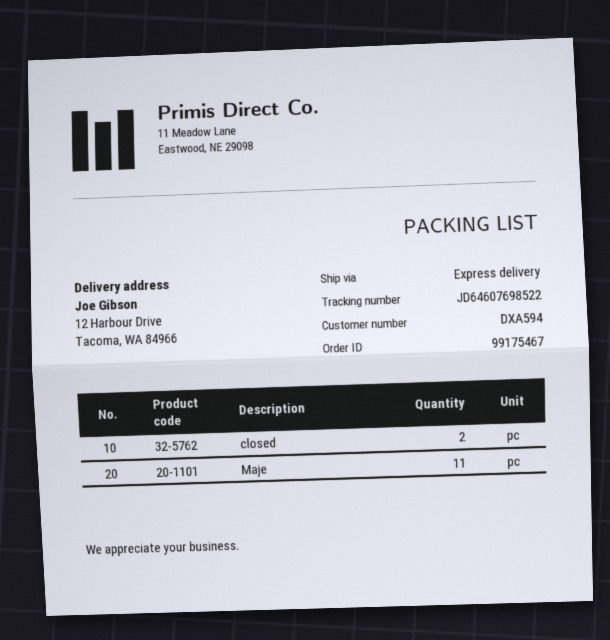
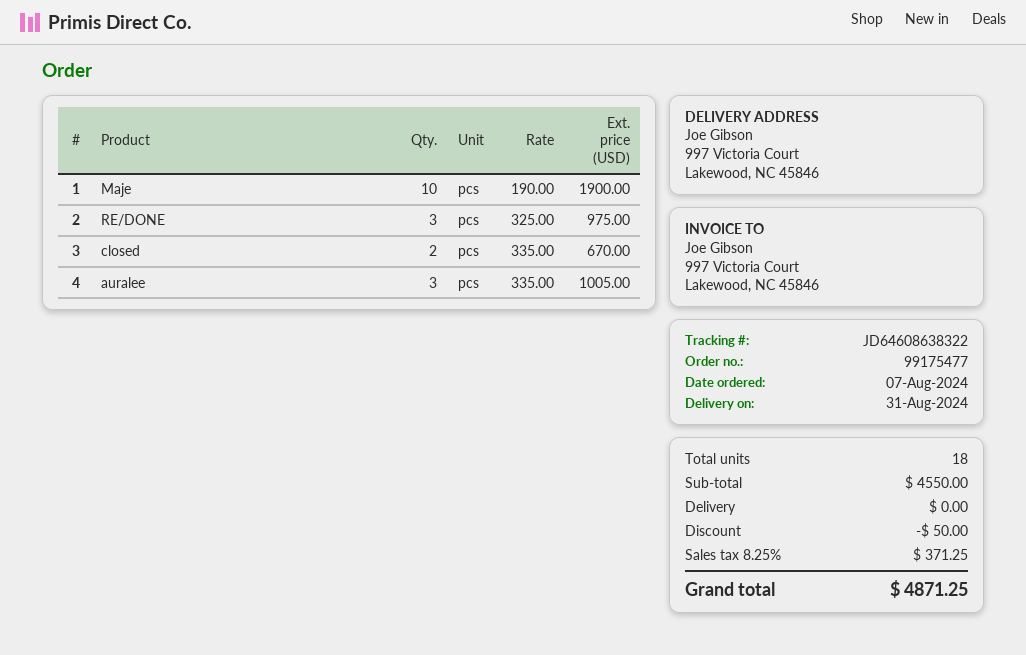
order number: 99175467 -> 99175477
tracking number: JD64607698522 -> JD64608638322
ship to: 12 Harbour Drive, Tacoma, WA 84966 -> 997 Victoria Court, Lakewood, NC 45846
Maje: 11 -> 10
RE/DONE: none -> 3
auralee: none -> 3

